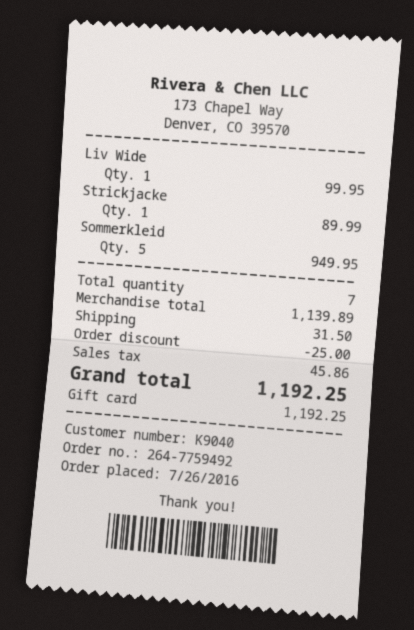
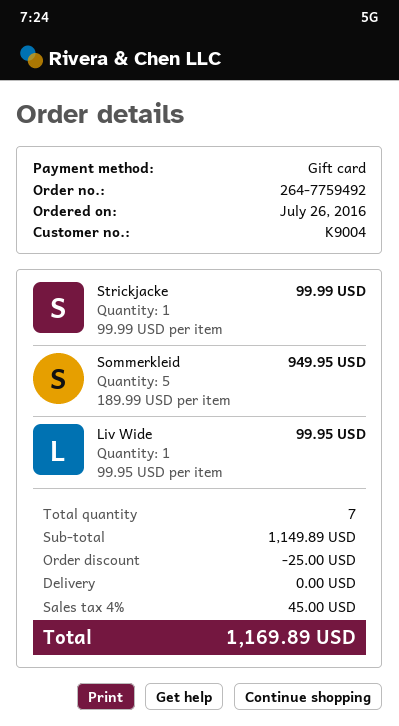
customer number: K9040 -> K9004
Strickjacke: 1 for 89.99 -> 1 for 99.99
subtotal: 1139.89 -> 1149.89
shipping: 31.50 -> 0.00
tax: 45.86 -> 45.00
total: 1192.25 -> 1169.89

